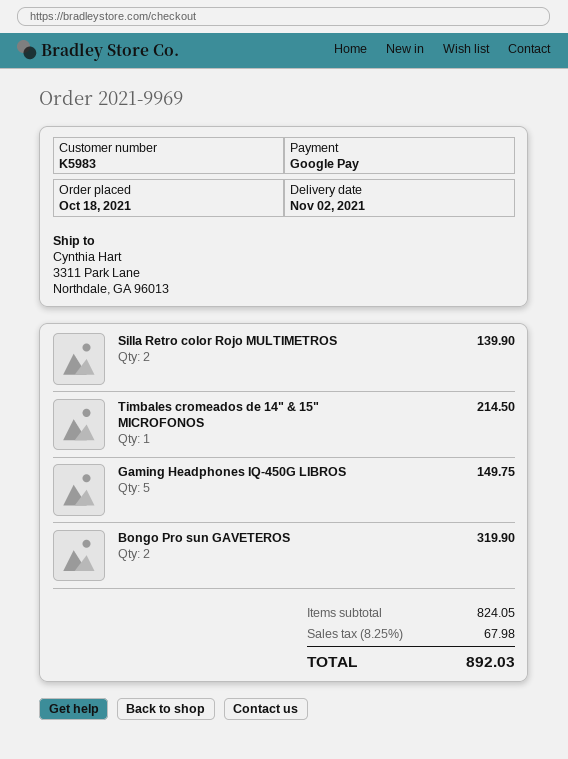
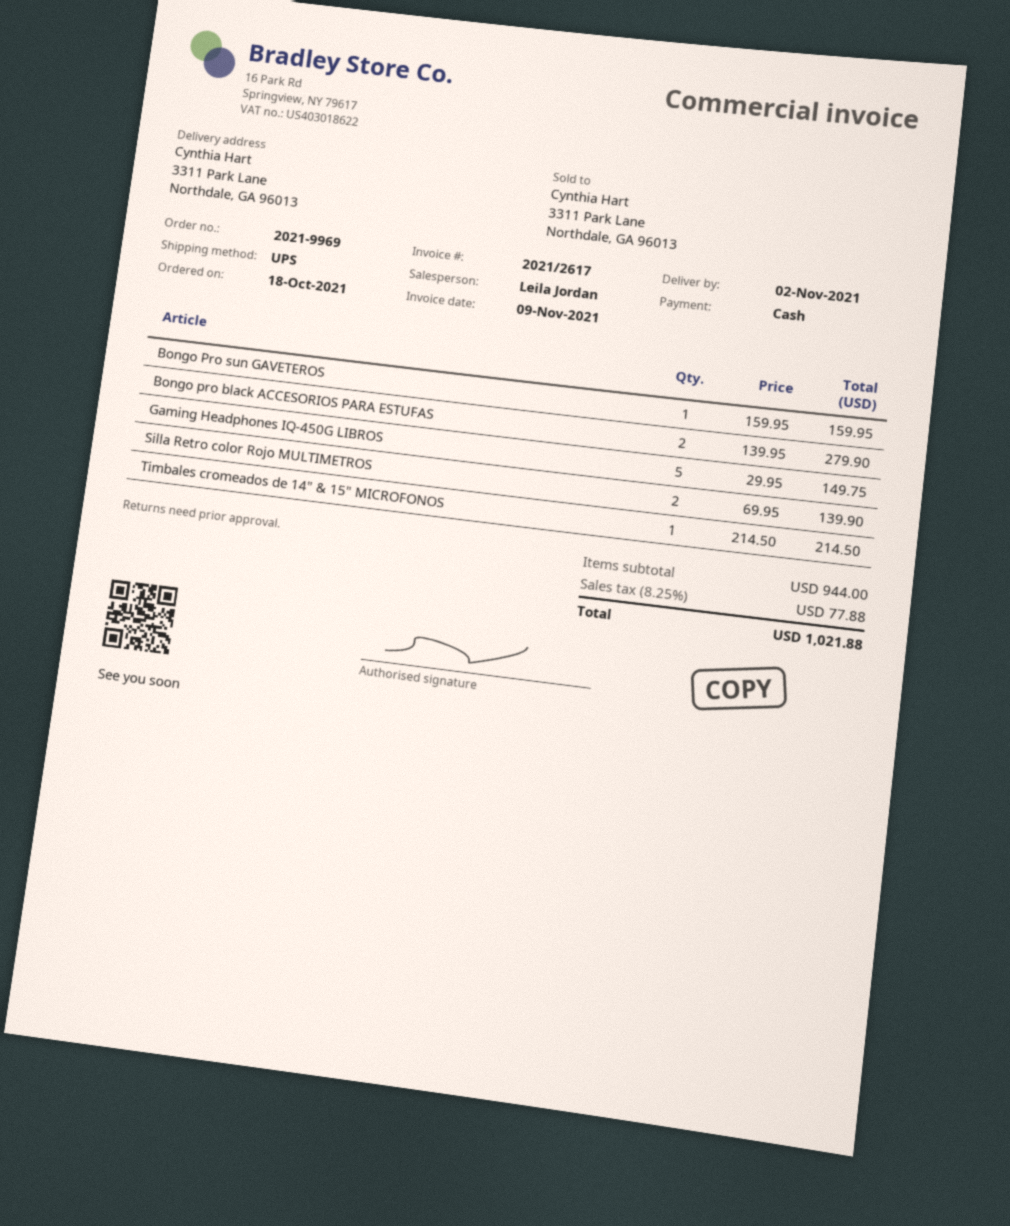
payment method: Google Pay -> cash
Bongo Pro sun GAVETEROS: 2 for 319.90 -> 1 for 159.95
Bongo pro black ACCESORIOS PARA ESTUFAS: none -> 2 for 279.90
subtotal: 824.05 -> 944.00
tax: 8.25% = 67.98 -> 8.25% = 77.88
total: 892.03 -> 1021.88

